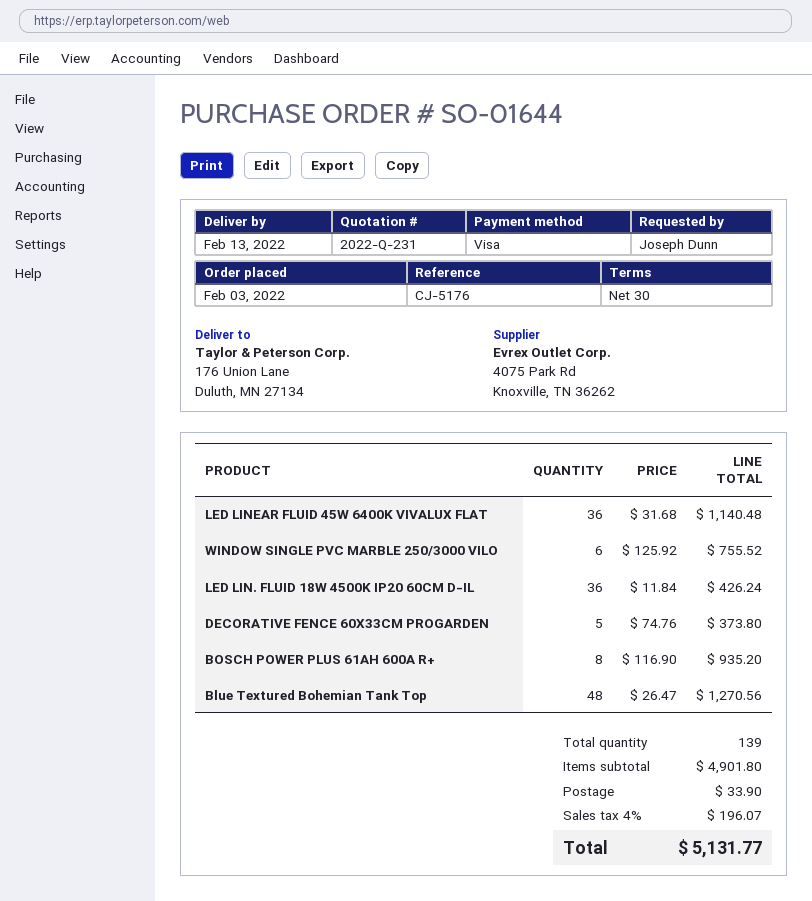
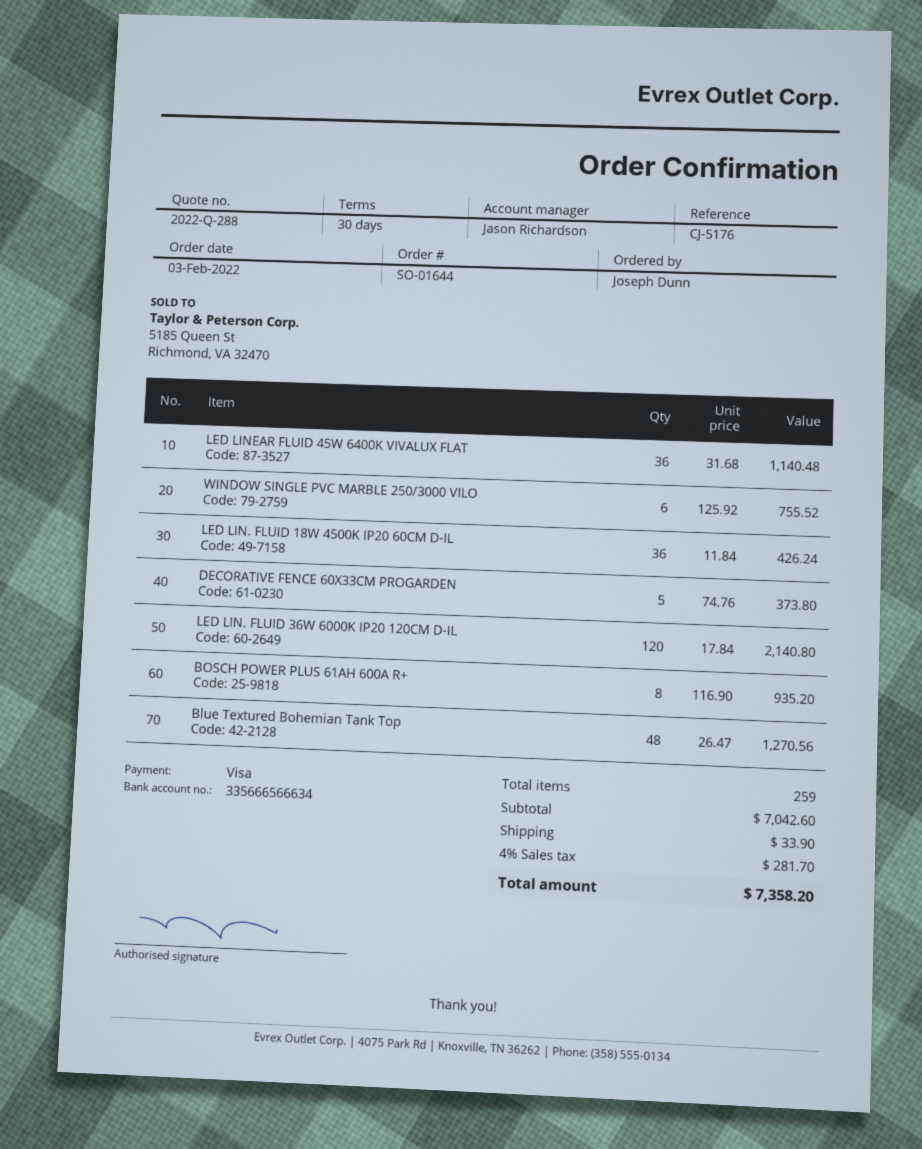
quote number: 2022-Q-231 -> 2022-Q-288
LED LIN. FLUID 36W 6000K IP20 120CM D-IL: none -> 120 x 17.84 = 2140.80
total quantity: 139 -> 259
subtotal: 4901.80 -> 7042.60
tax: 4% = 196.07 -> 4% = 281.70
total: 5131.77 -> 7358.20

